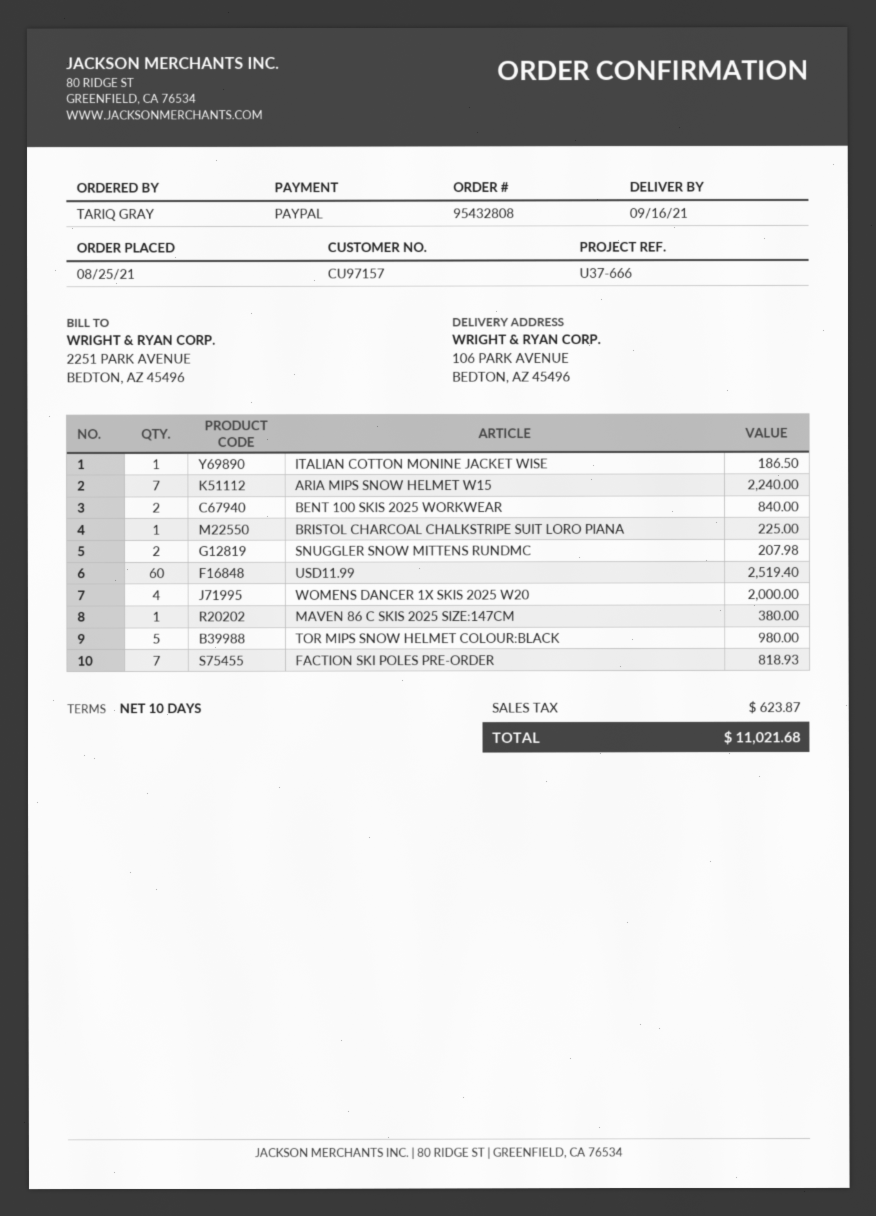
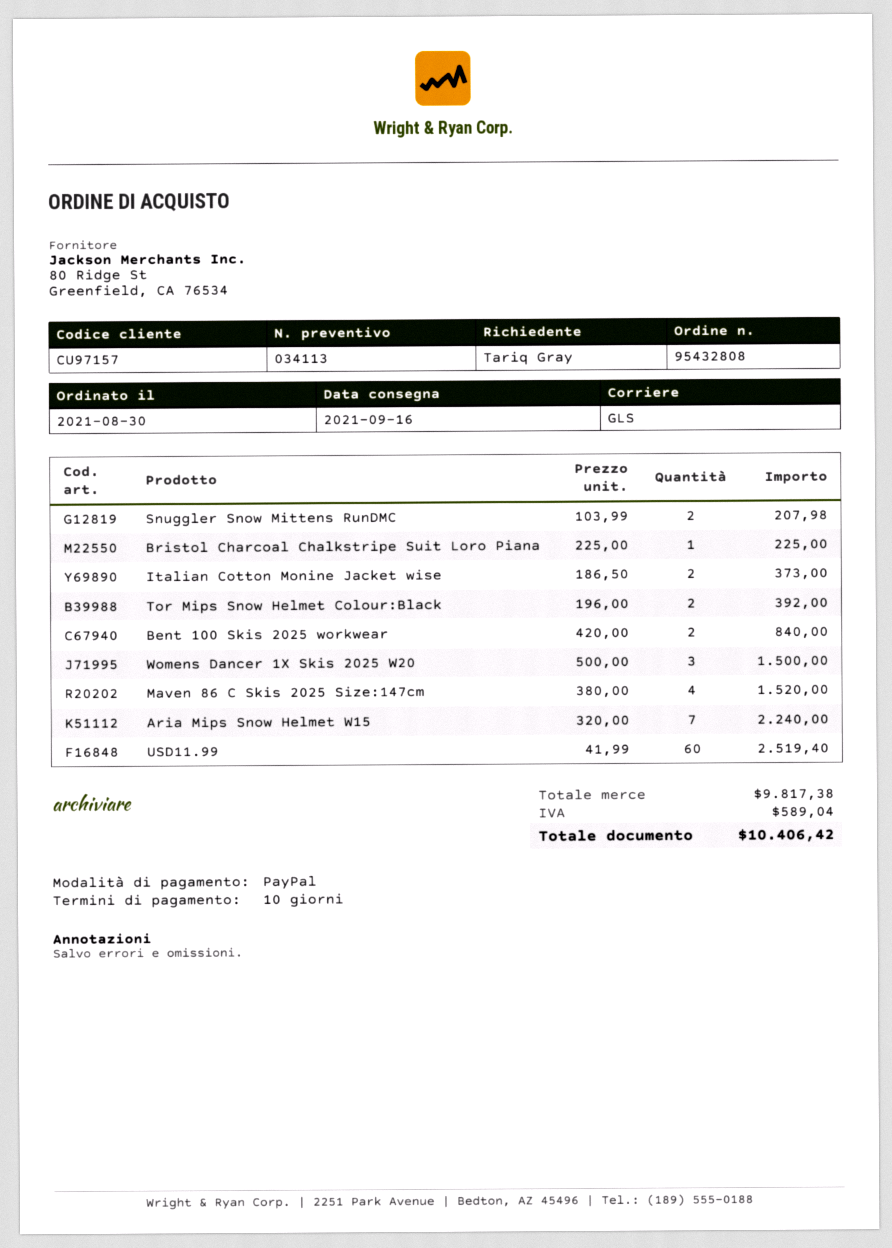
order date: 2021-08-25 -> 2021-08-30
ITALIAN COTTON MONINE JACKET WISE: 1 for 186.50 -> 2 for 373.00
WOMENS DANCER 1X SKIS 2025 W20: 4 for 2000.00 -> 3 for 1500.00
MAVEN 86 C SKIS 2025 SIZE:147CM: 1 for 380.00 -> 4 for 1520.00
TOR MIPS SNOW HELMET COLOUR:BLACK: 5 for 980.00 -> 2 for 392.00
FACTION SKI POLES PRE-ORDER: 7 for 818.93 -> none
tax: 623.87 -> 589.04
total: 11021.68 -> 10406.42

